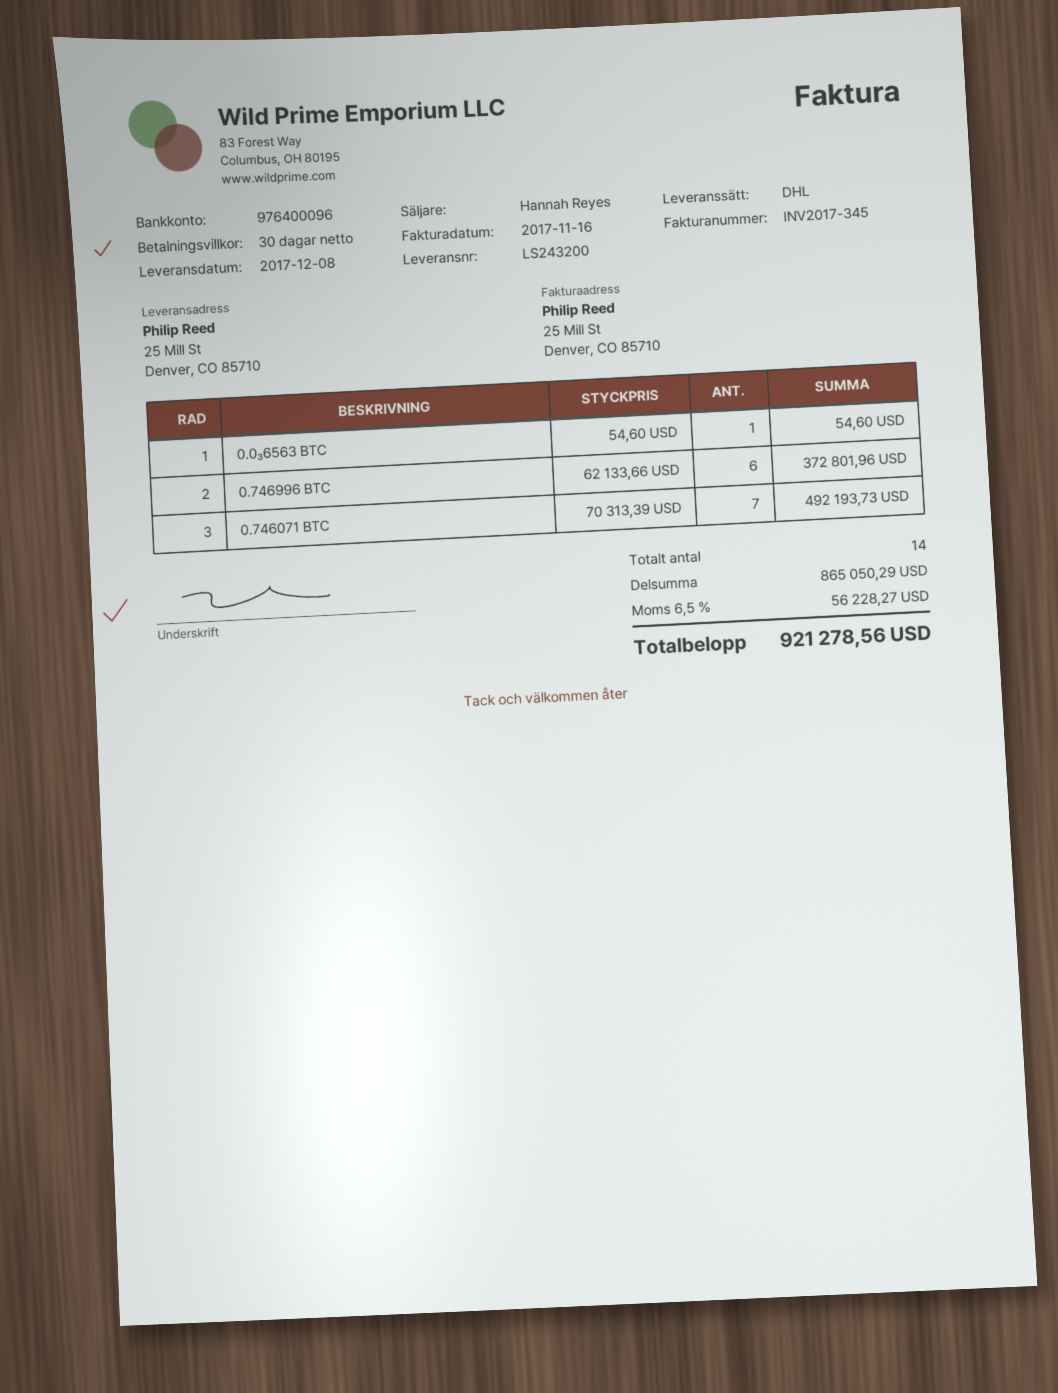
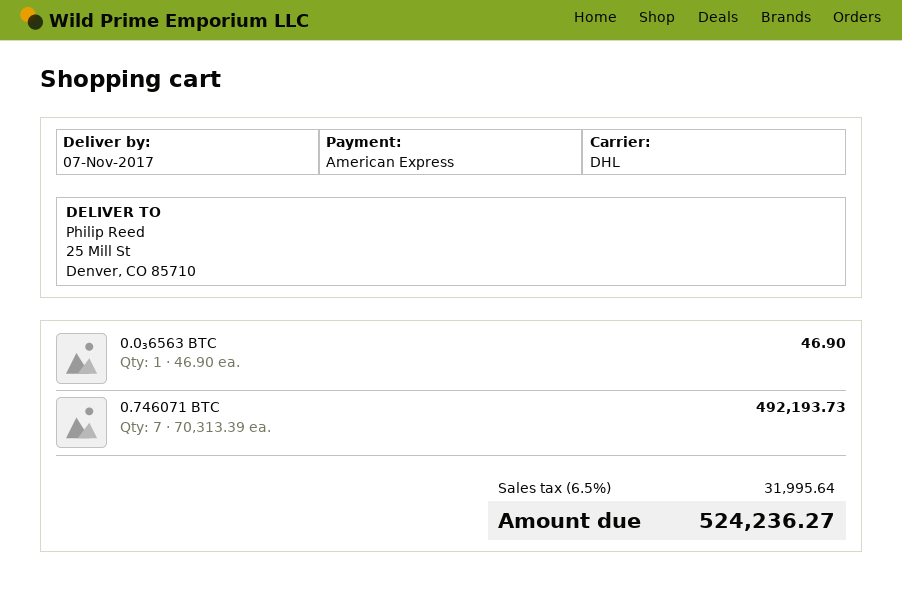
delivery date: 2017-12-08 -> 2017-11-07
0.0₃6563 BTC: 1 x 54.60 = 54.60 -> 1 x 46.90 = 46.90
0.746996 BTC: 6 x 62133.66 = 372801.96 -> none
tax: 6.5% = 56228.27 -> 6.5% = 31995.64
total: 921278.56 -> 524236.27

